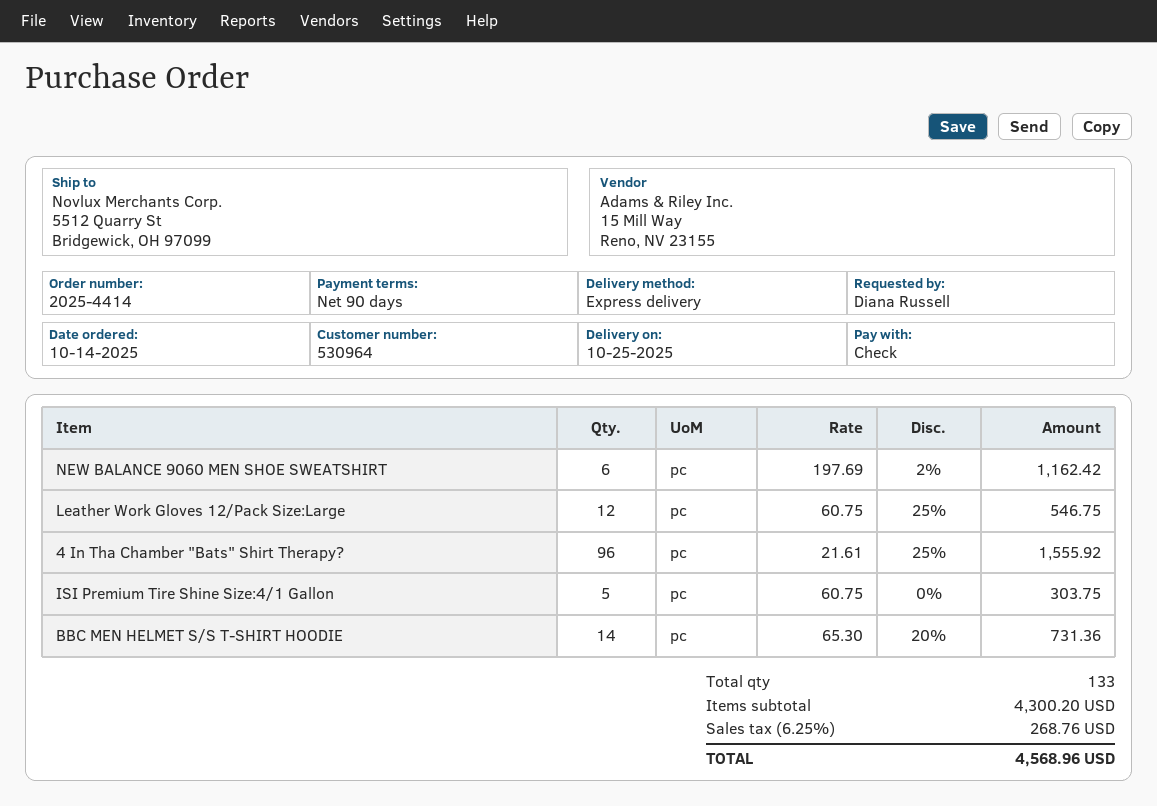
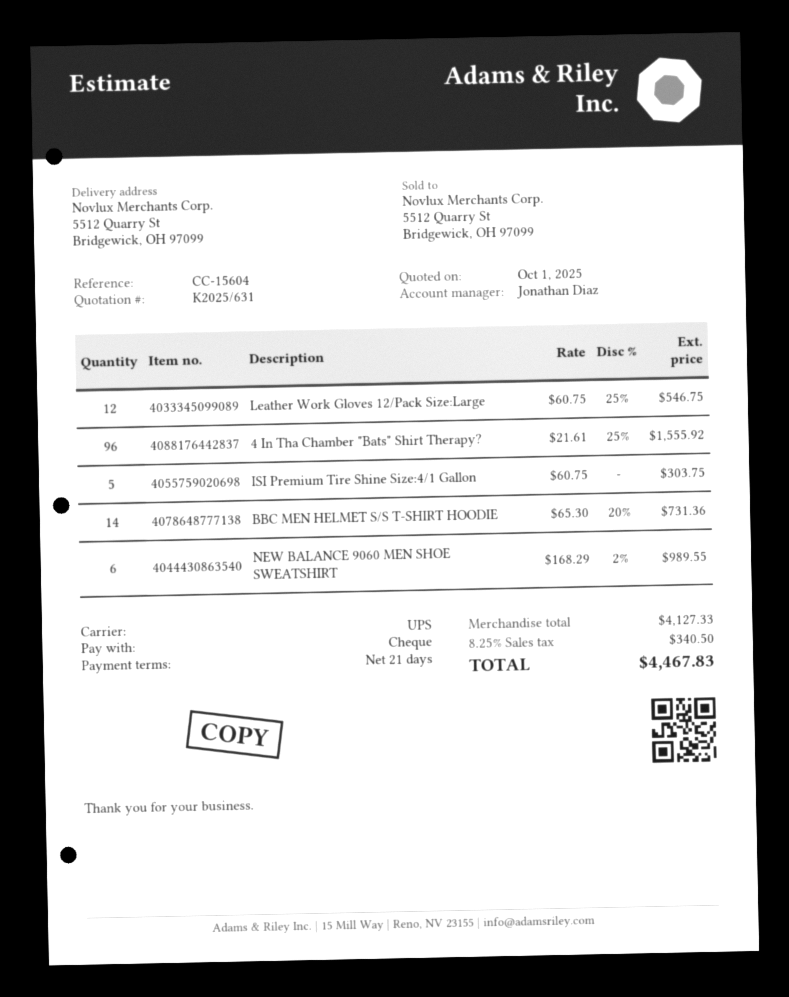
payment terms: 90 days -> 21 days
shipping method: express -> UPS
NEW BALANCE 9060 MEN SHOE SWEATSHIRT: 6 x 197.69 - 2% = 1162.42 -> 6 x 168.29 - 2% = 989.55
subtotal: 4300.20 -> 4127.33
tax: 6.25% = 268.76 -> 8.25% = 340.50
total: 4568.96 -> 4467.83

